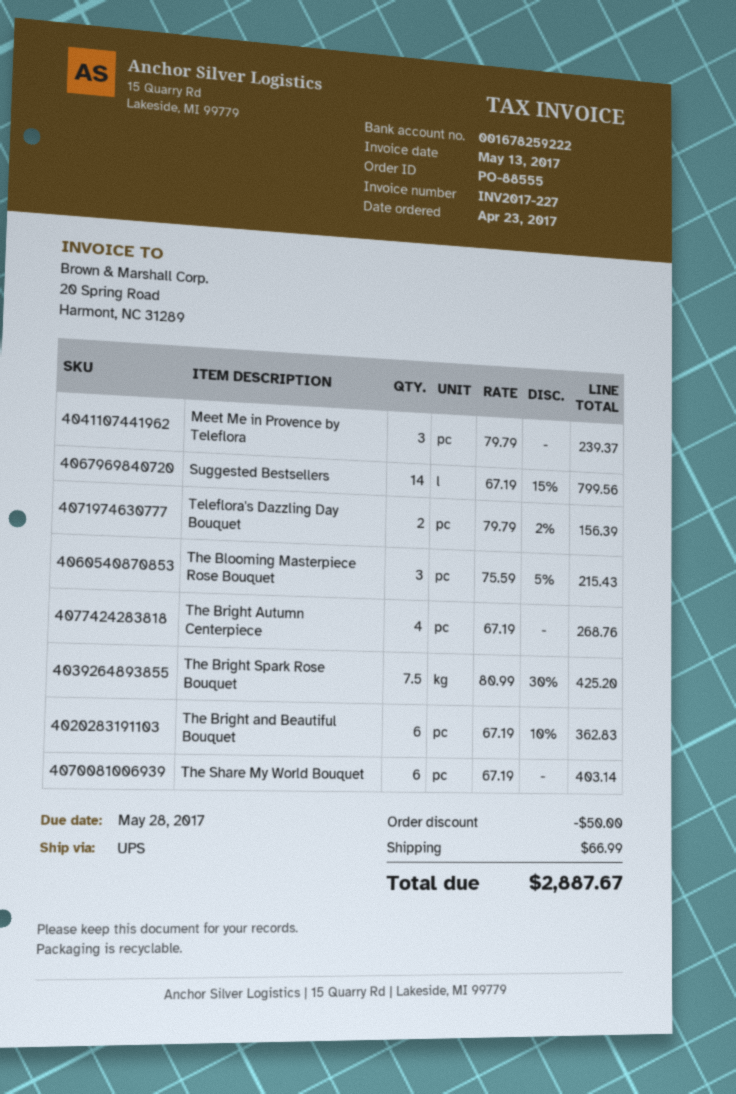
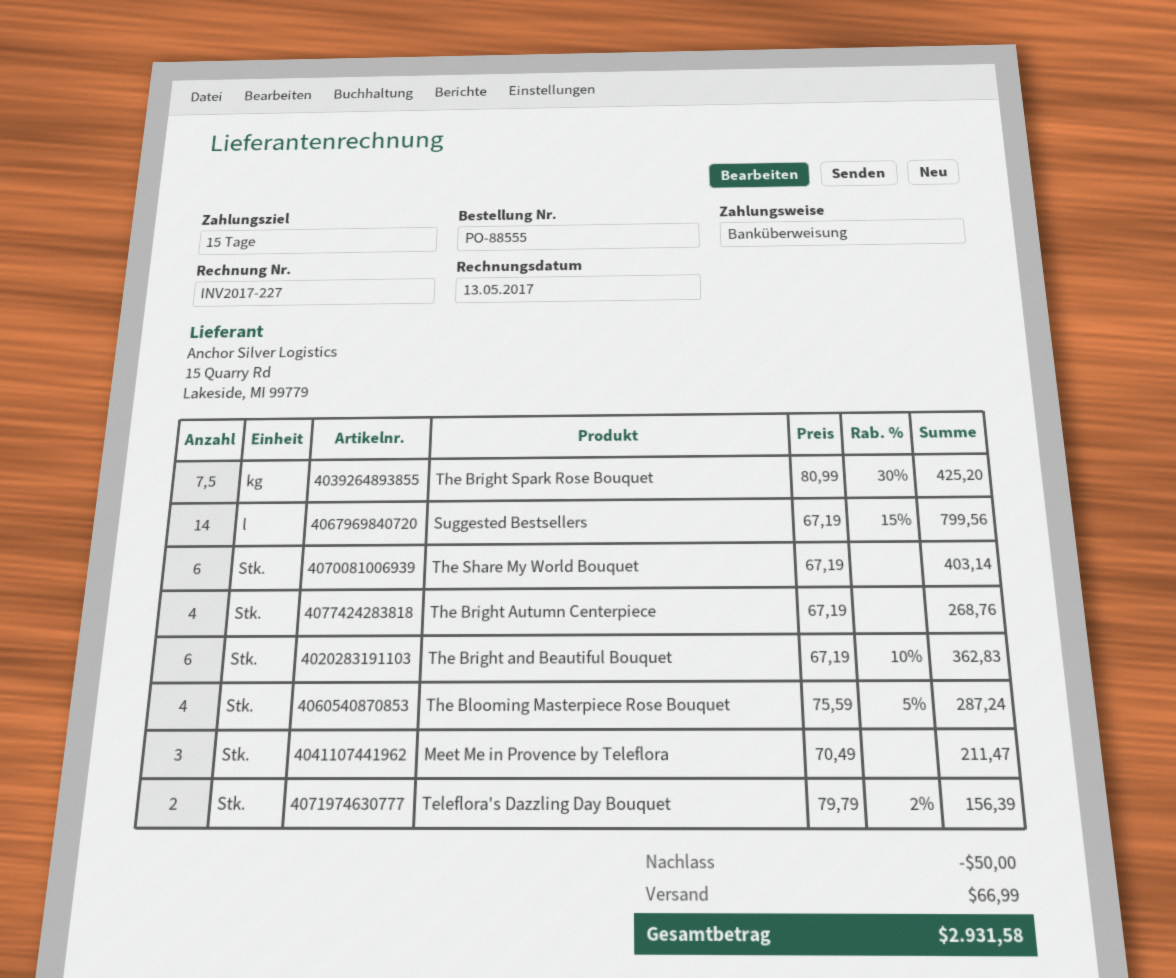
Meet Me in Provence by Teleflora: 3 x 79.79 = 239.37 -> 3 x 70.49 = 211.47
The Blooming Masterpiece Rose Bouquet: 3 x 75.59 - 5% = 215.43 -> 4 x 75.59 - 5% = 287.24
total: 2887.67 -> 2931.58

